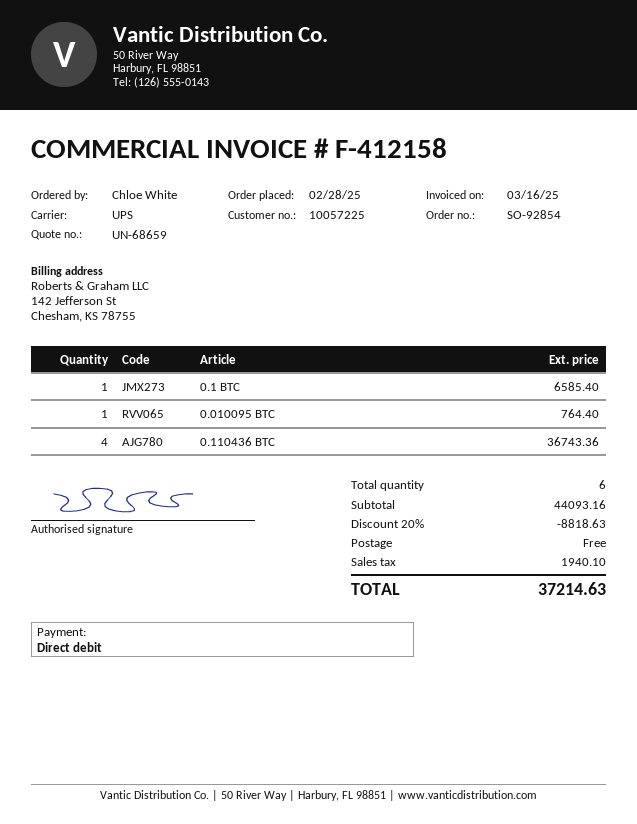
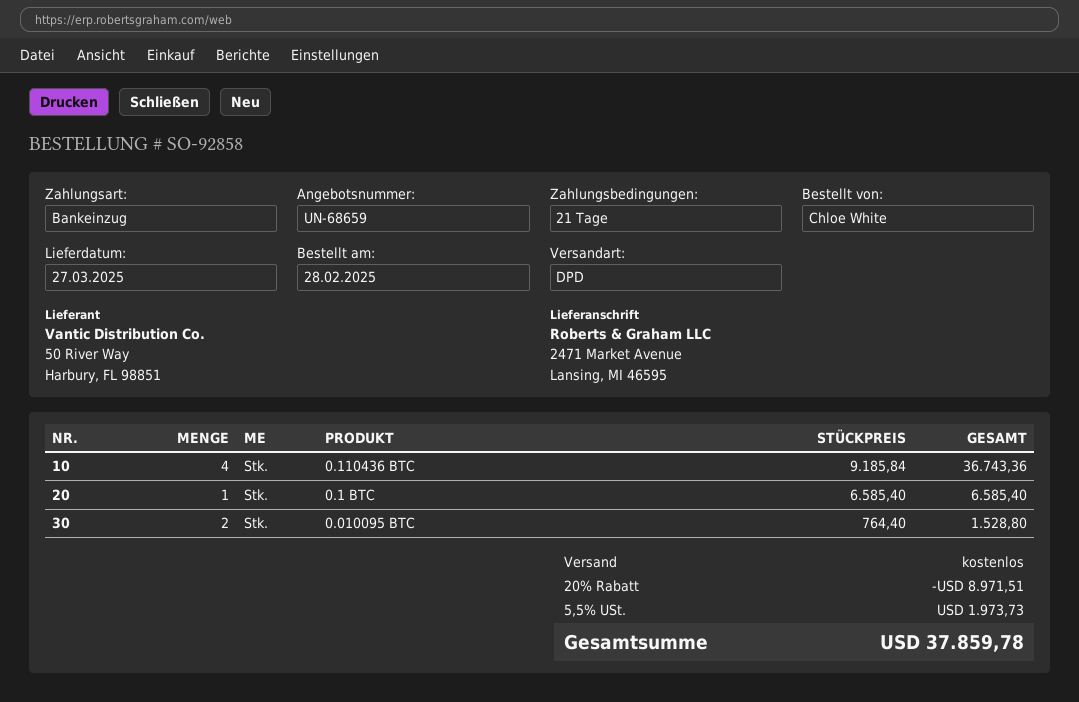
order number: SO-92854 -> SO-92858
shipping method: UPS -> DPD
0.010095 BTC: 1 for 764.40 -> 2 for 1528.80
discount: 20% = 8818.63 -> 20% = 8971.51
tax: 1940.10 -> 1973.73
total: 37214.63 -> 37859.78

